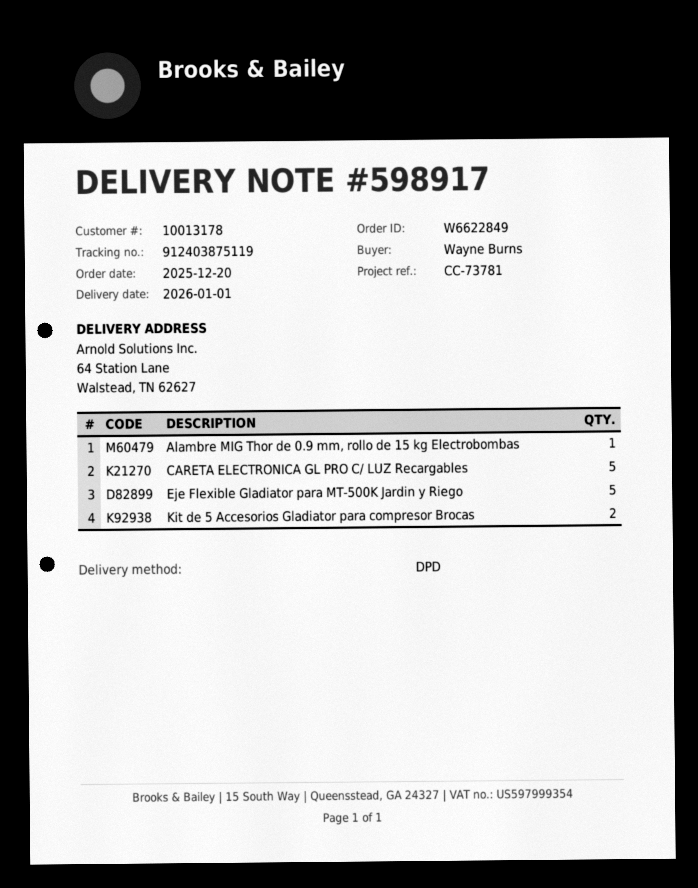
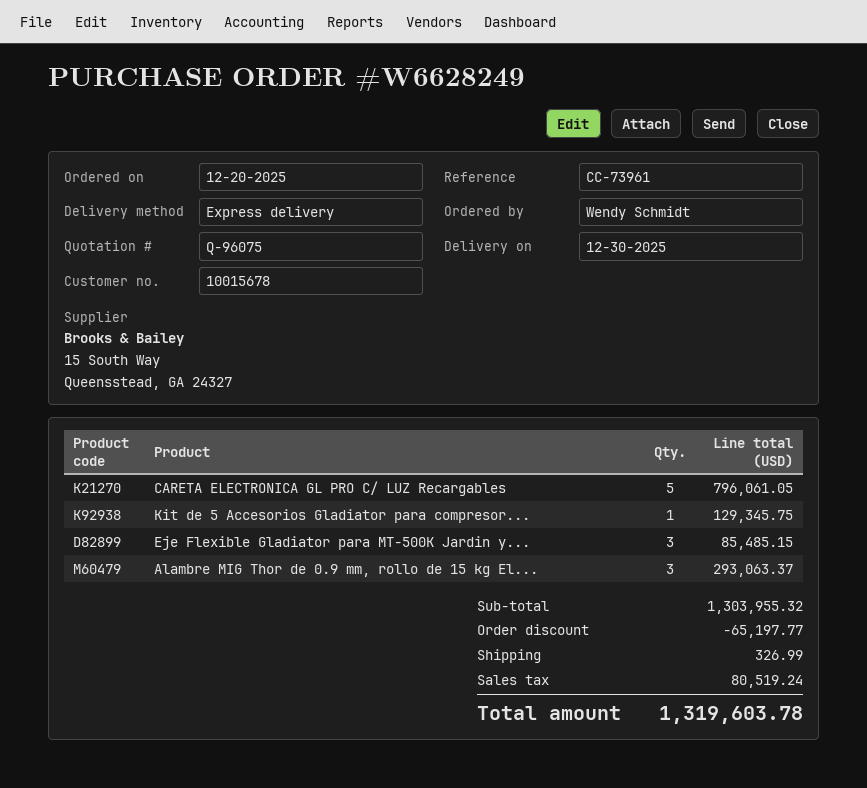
order number: W6622849 -> W6628249
delivery date: 2026-01-01 -> 2025-12-30
customer number: 10013178 -> 10015678
reference: CC-73781 -> CC-73961
ordered by: Wayne Burns -> Wendy Schmidt
shipping method: DPD -> express
Alambre MIG Thor de 0.9 mm, rollo de 15 kg Electrobombas: 1 -> 3
Eje Flexible Gladiator para MT-500K Jardin y Riego: 5 -> 3
Kit de 5 Accesorios Gladiator para compresor Brocas: 2 -> 1

